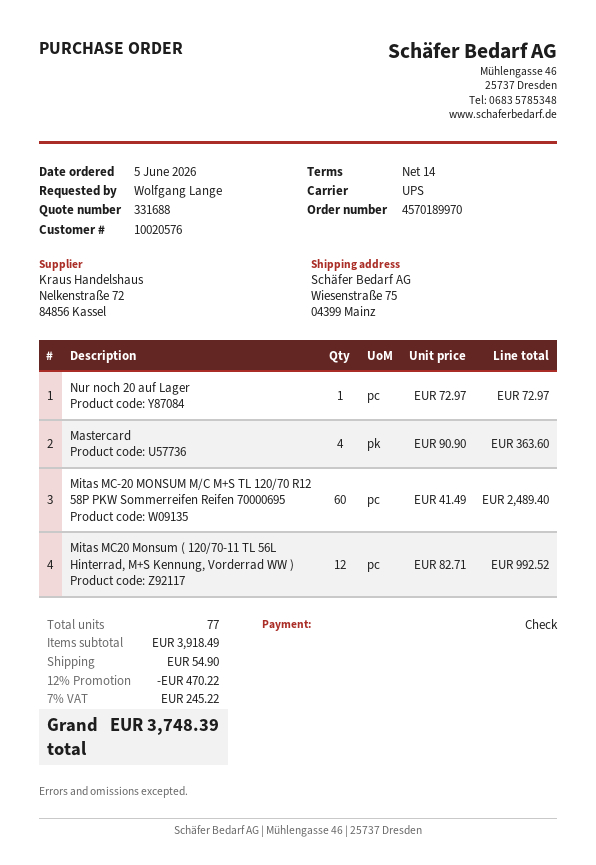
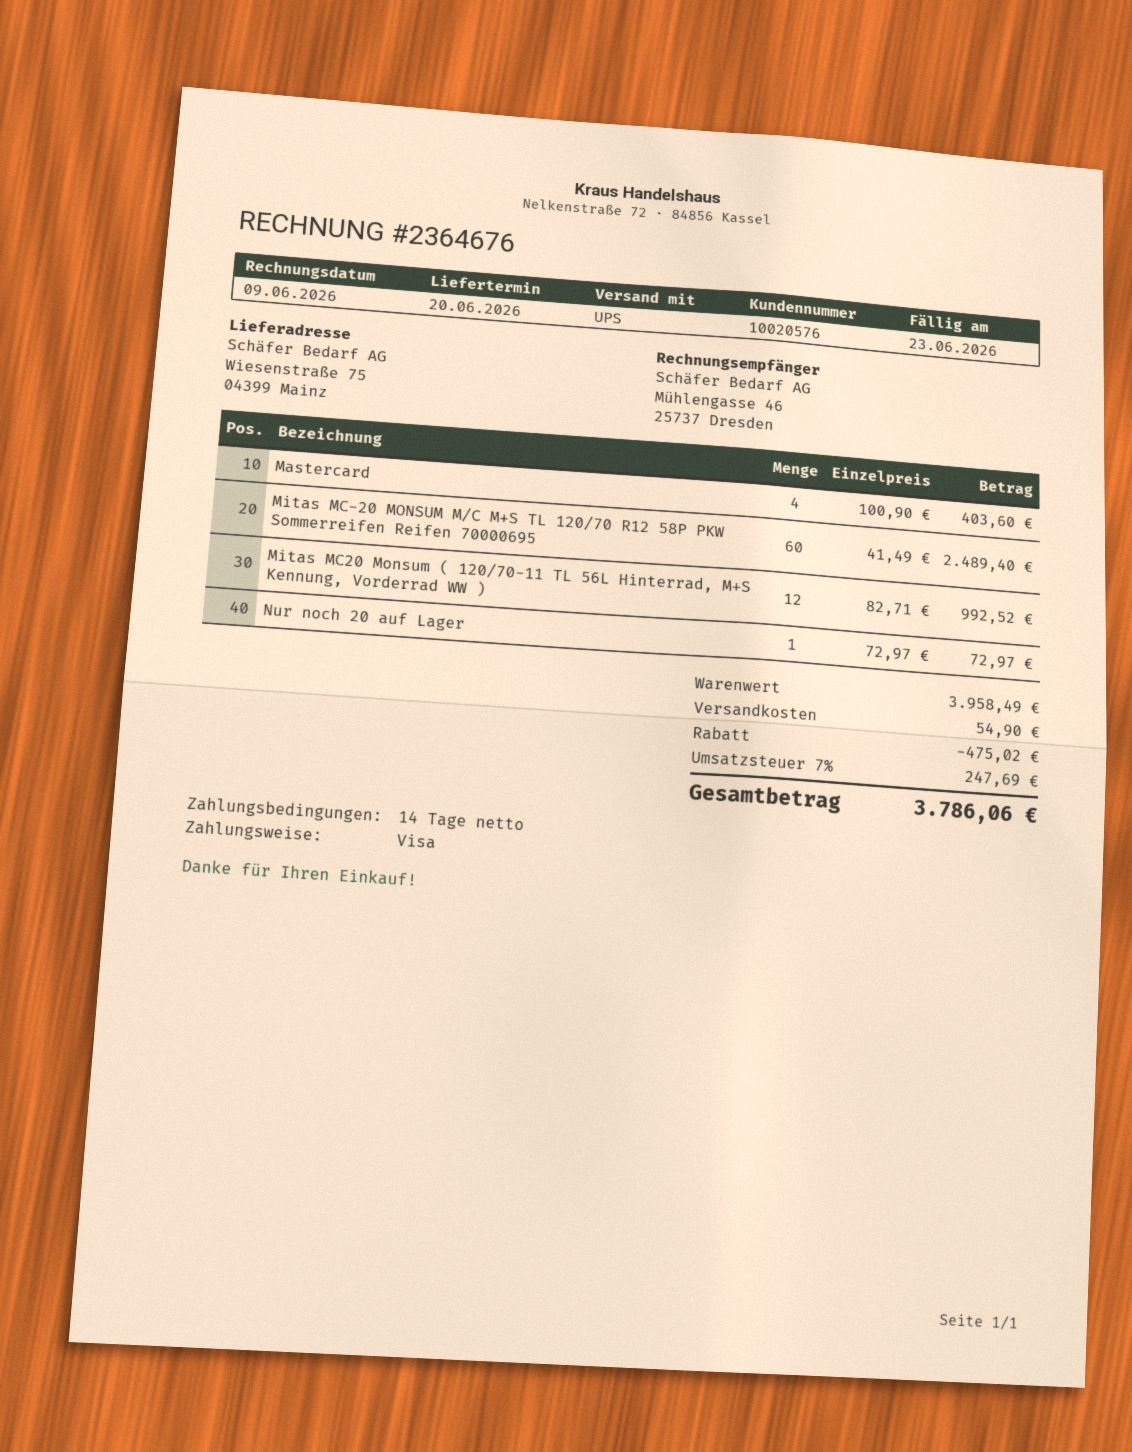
payment method: cheque -> Visa
Mastercard: 4 x 90.90 = 363.60 -> 4 x 100.90 = 403.60
subtotal: 3918.49 -> 3958.49
discount: 470.22 -> 475.02
tax: 7% = 245.22 -> 7% = 247.69
total: 3748.39 -> 3786.06

